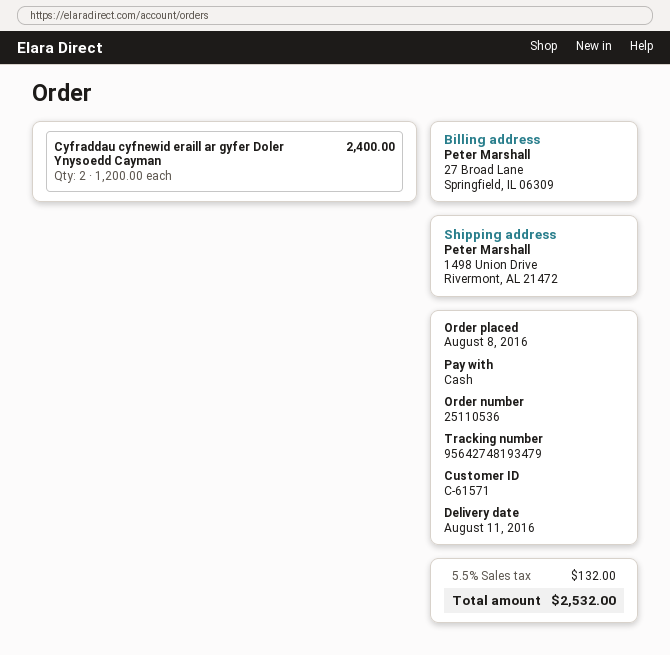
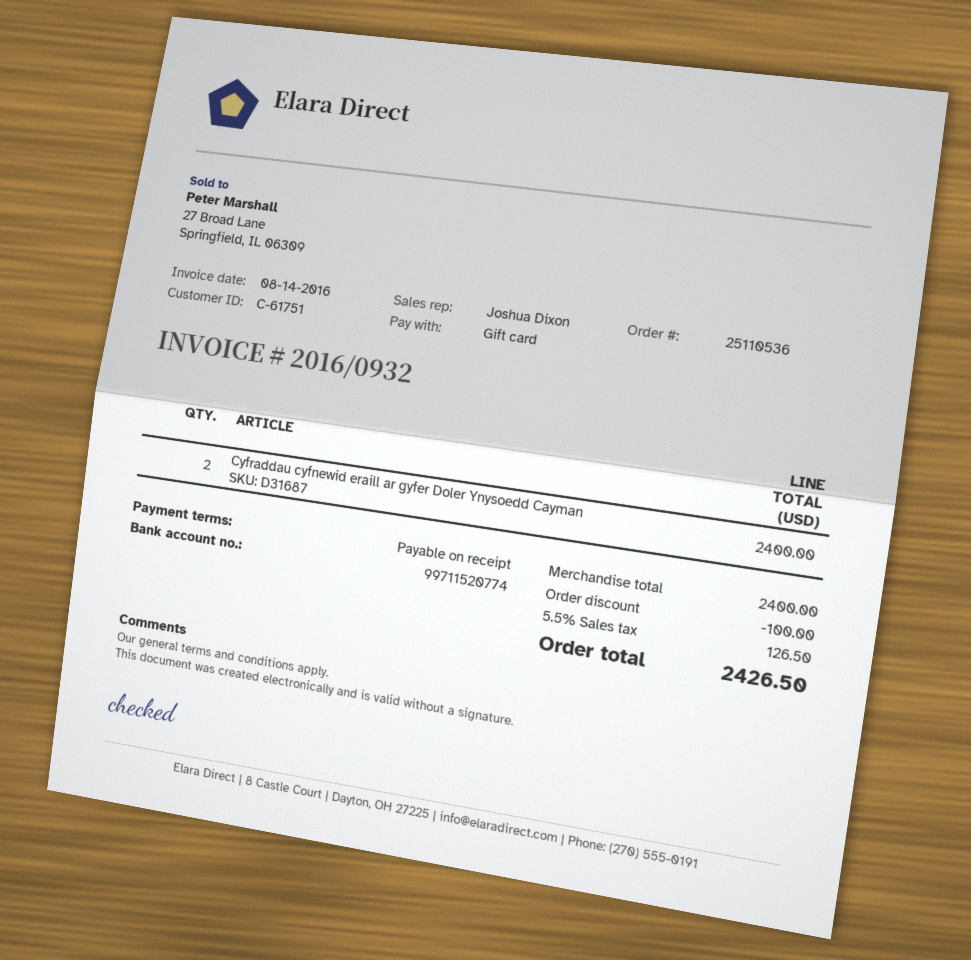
customer number: C-61571 -> C-61751
payment method: cash -> gift card
discount: none -> 100.00
tax: 5.5% = 132.00 -> 5.5% = 126.50
total: 2532.00 -> 2426.50

